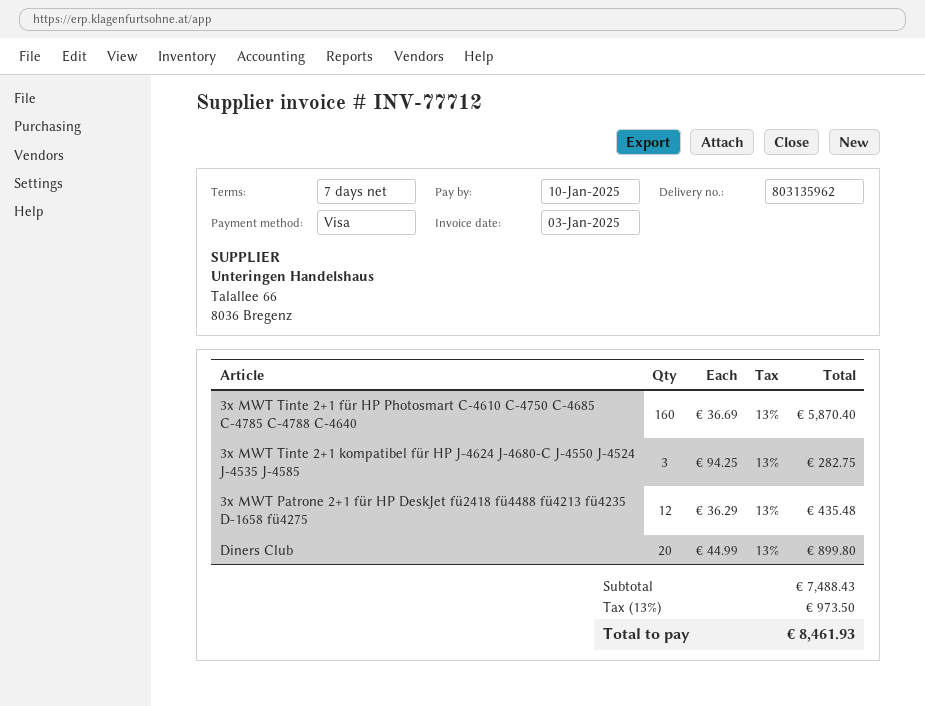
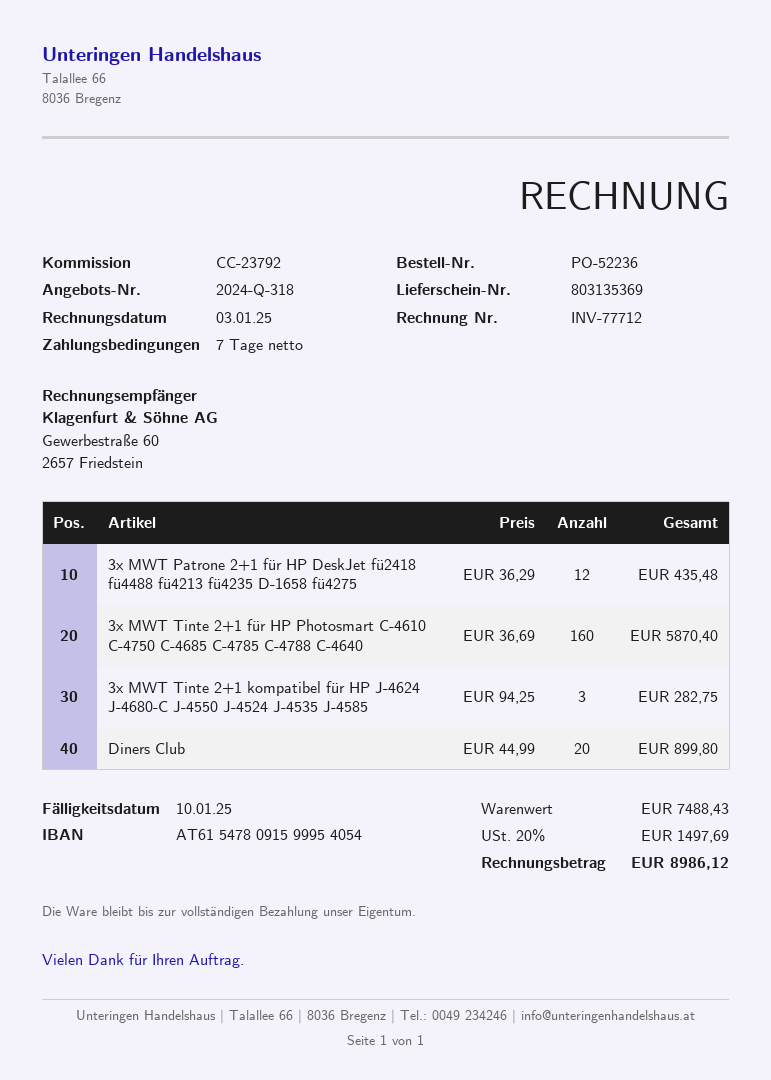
delivery note number: 803135962 -> 803135369
tax: 13% = 973.50 -> 20% = 1497.69
total: 8461.93 -> 8986.12

